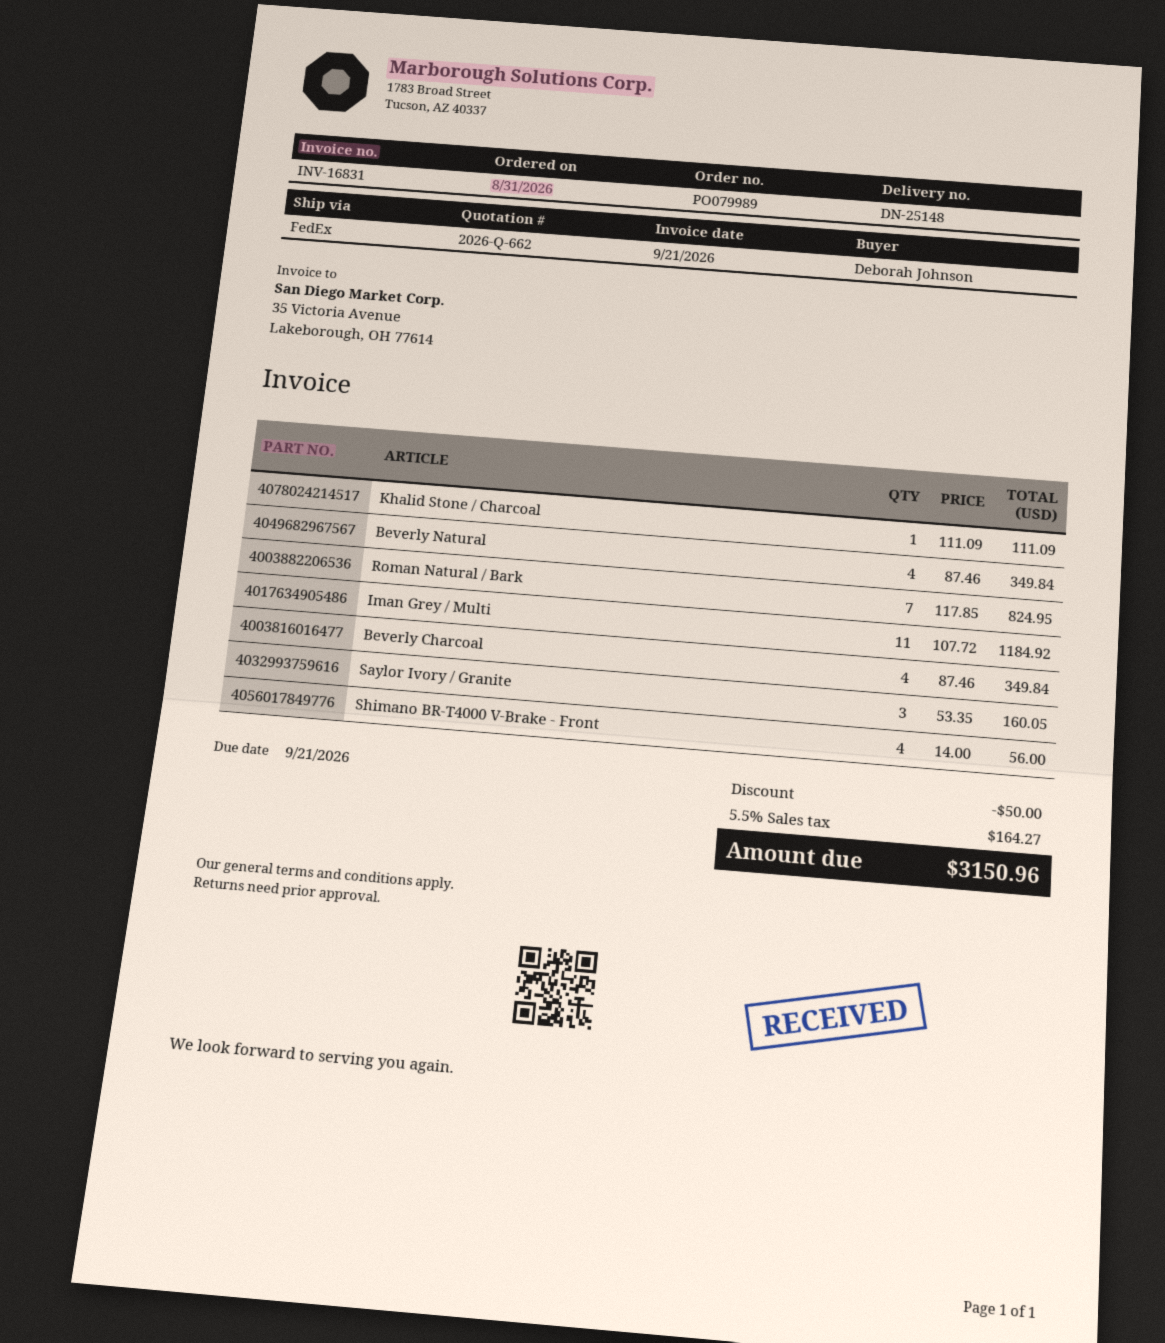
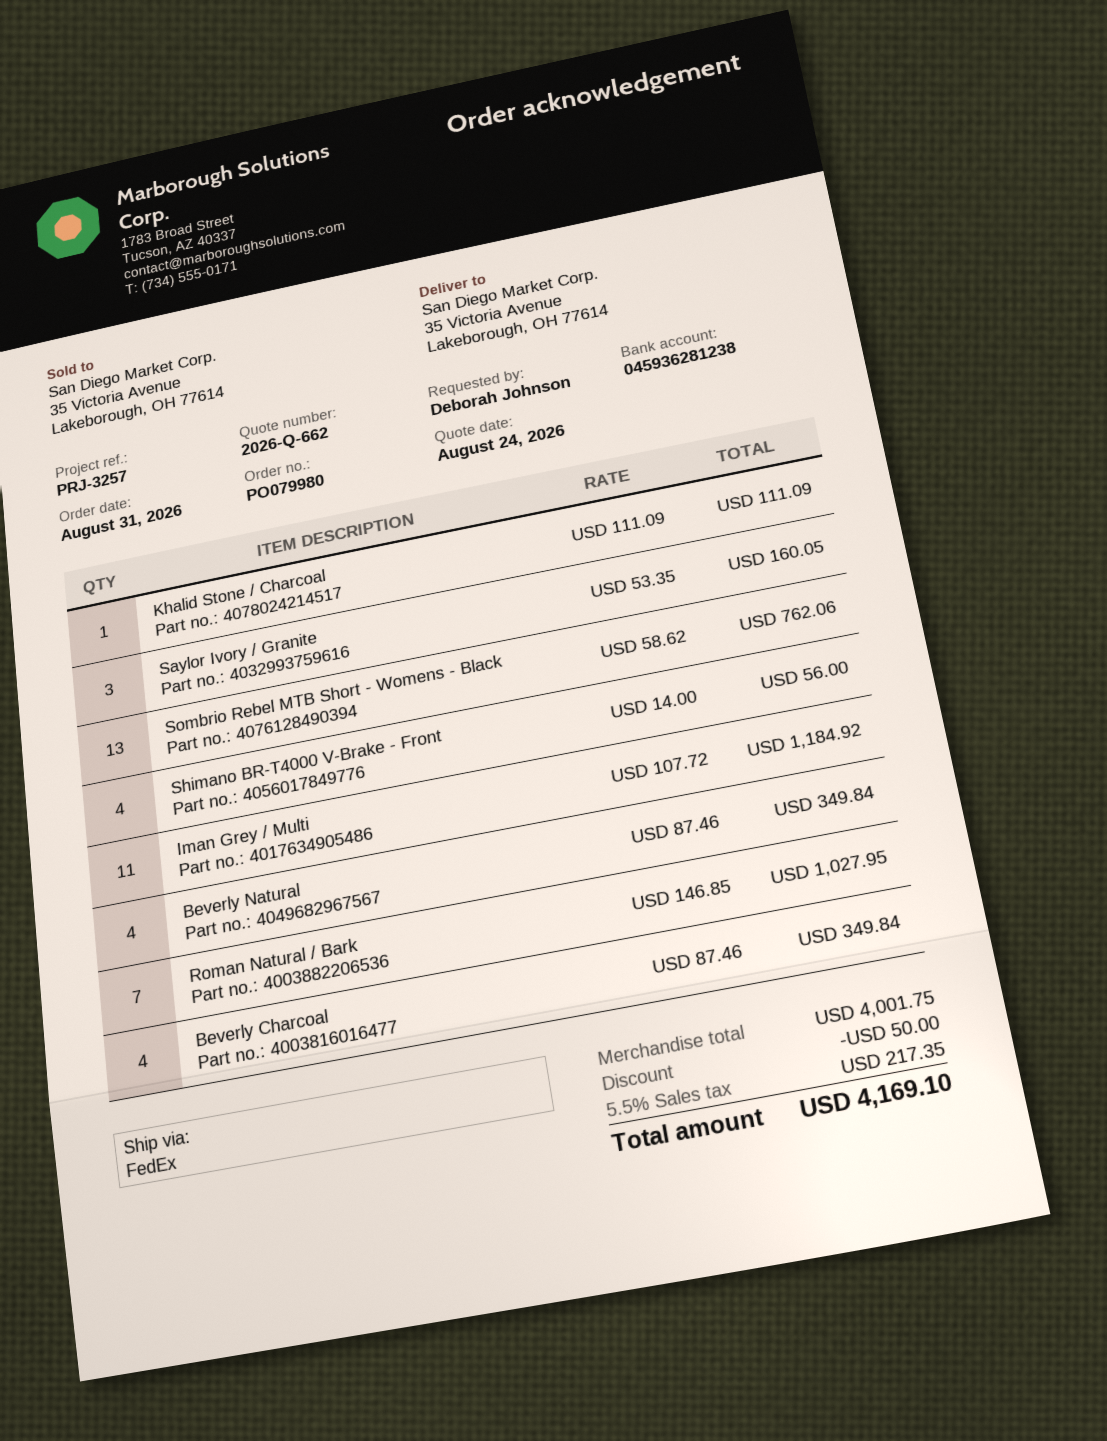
order number: PO079989 -> PO079980
Roman Natural / Bark: 7 x 117.85 = 824.95 -> 7 x 146.85 = 1027.95
Sombrio Rebel MTB Short - Womens - Black: none -> 13 x 58.62 = 762.06
tax: 5.5% = 164.27 -> 5.5% = 217.35
total: 3150.96 -> 4169.10

